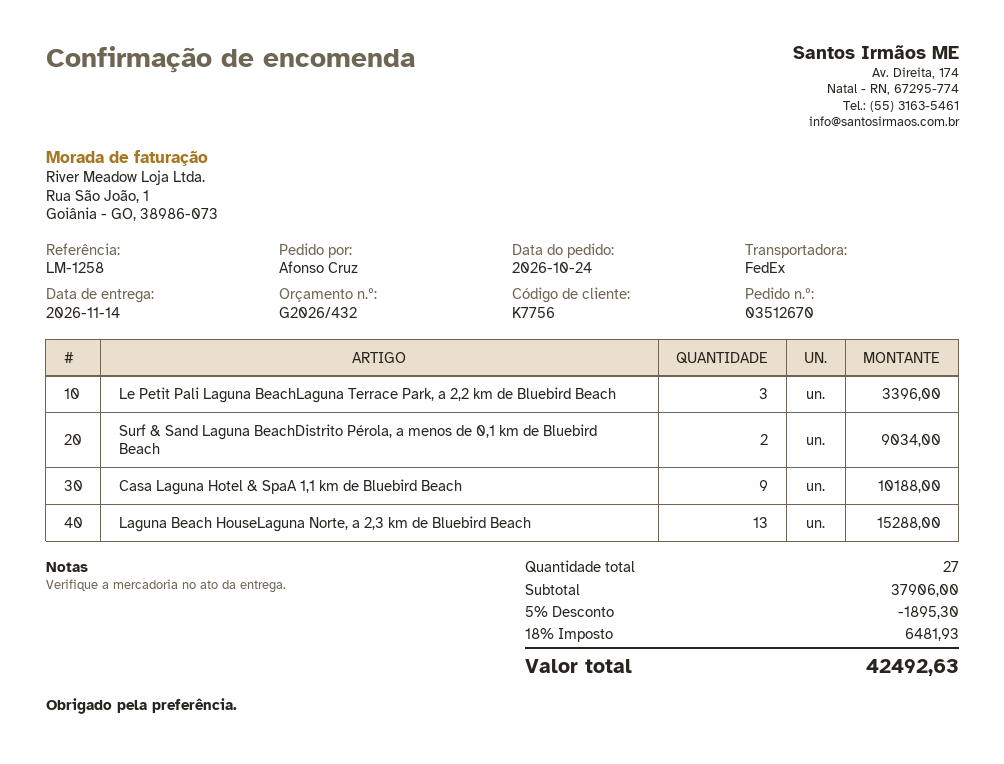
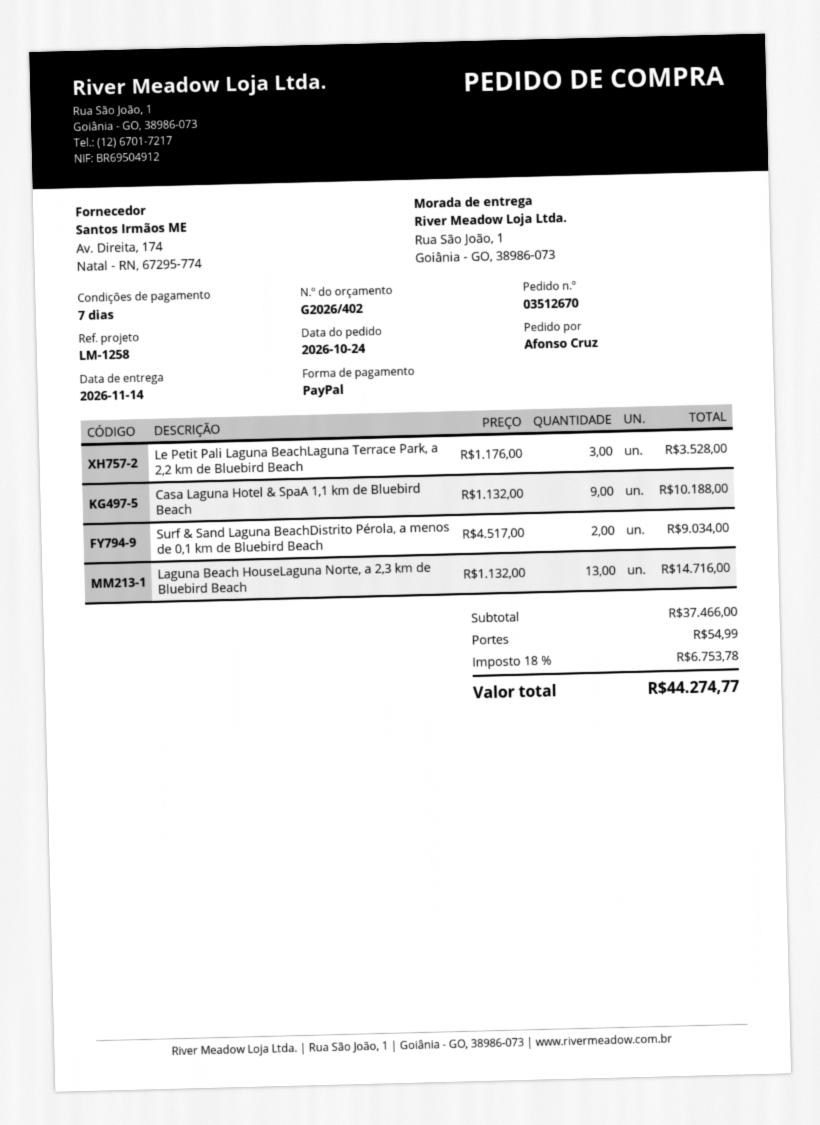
quote number: G2026/432 -> G2026/402
Le Petit Pali Laguna BeachLaguna Terrace Park, a 2,2 km de Bluebird Beach: 3 for 3396.00 -> 3 for 3528.00
Laguna Beach HouseLaguna Norte, a 2,3 km de Bluebird Beach: 13 for 15288.00 -> 13 for 14716.00
subtotal: 37906.00 -> 37466.00
discount: 5% = 1895.30 -> none
shipping: none -> 54.99
tax: 18% = 6481.93 -> 18% = 6753.78
total: 42492.63 -> 44274.77

